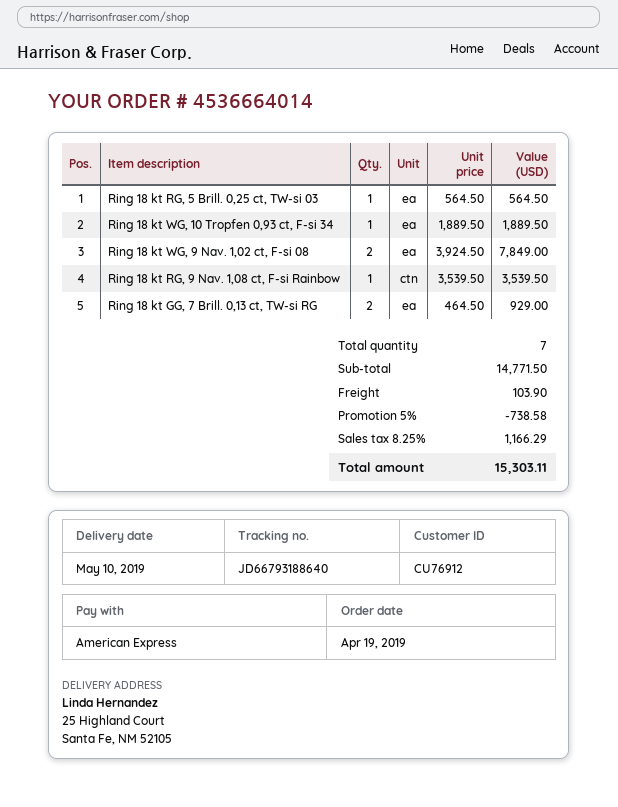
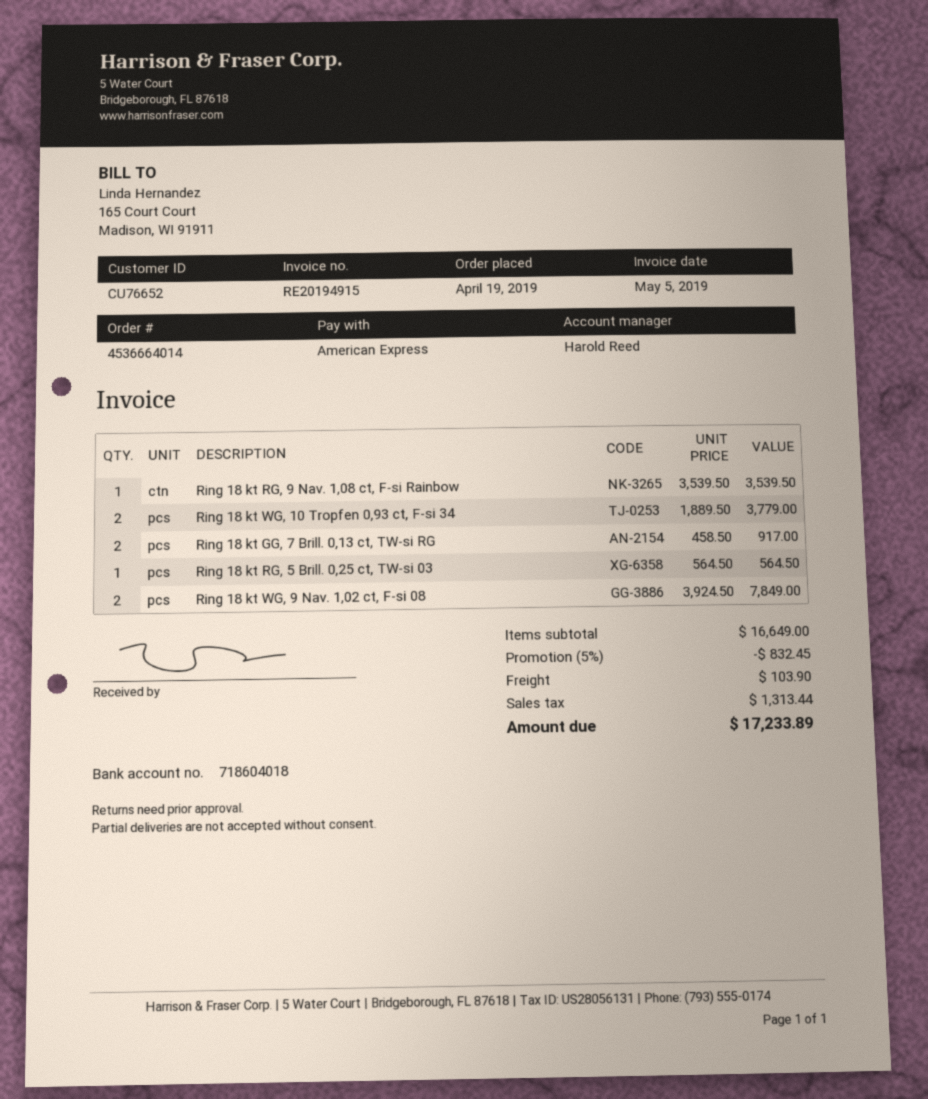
customer number: CU76912 -> CU76652
Ring 18 kt WG, 10 Tropfen 0,93 ct, F-si 34: 1 x 1889.50 = 1889.50 -> 2 x 1889.50 = 3779.00
Ring 18 kt GG, 7 Brill. 0,13 ct, TW-si RG: 2 x 464.50 = 929.00 -> 2 x 458.50 = 917.00
subtotal: 14771.50 -> 16649.00
discount: 5% = 738.58 -> 5% = 832.45
tax: 1166.29 -> 1313.44
total: 15303.11 -> 17233.89

